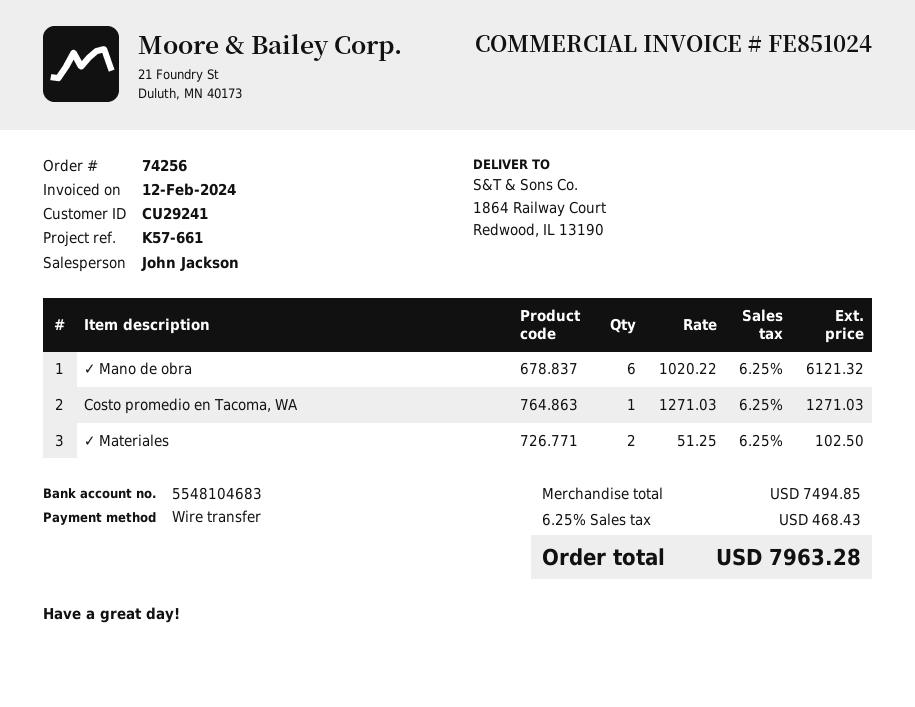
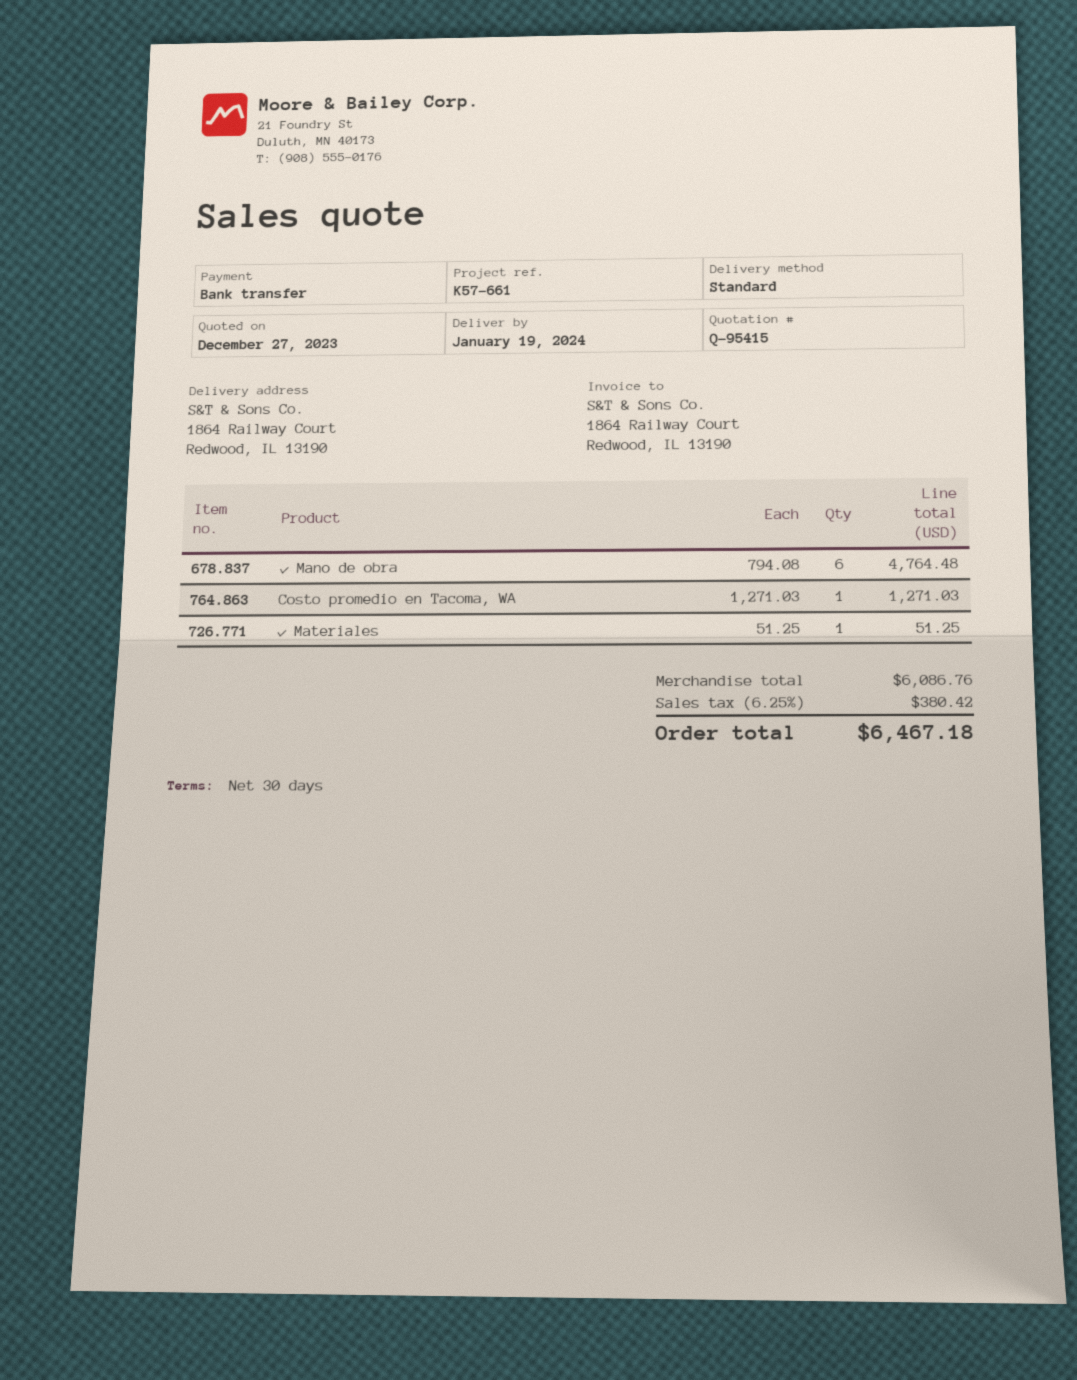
✓ Mano de obra: 6 x 1020.22 = 6121.32 -> 6 x 794.08 = 4764.48
✓ Materiales: 2 x 51.25 = 102.50 -> 1 x 51.25 = 51.25
subtotal: 7494.85 -> 6086.76
tax: 6.25% = 468.43 -> 6.25% = 380.42
total: 7963.28 -> 6467.18

